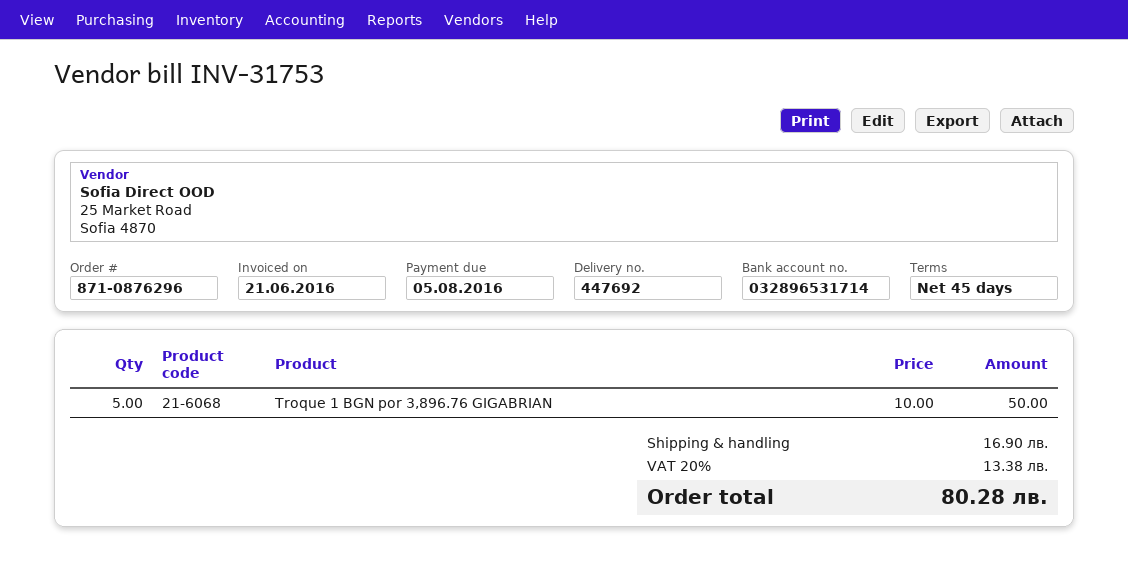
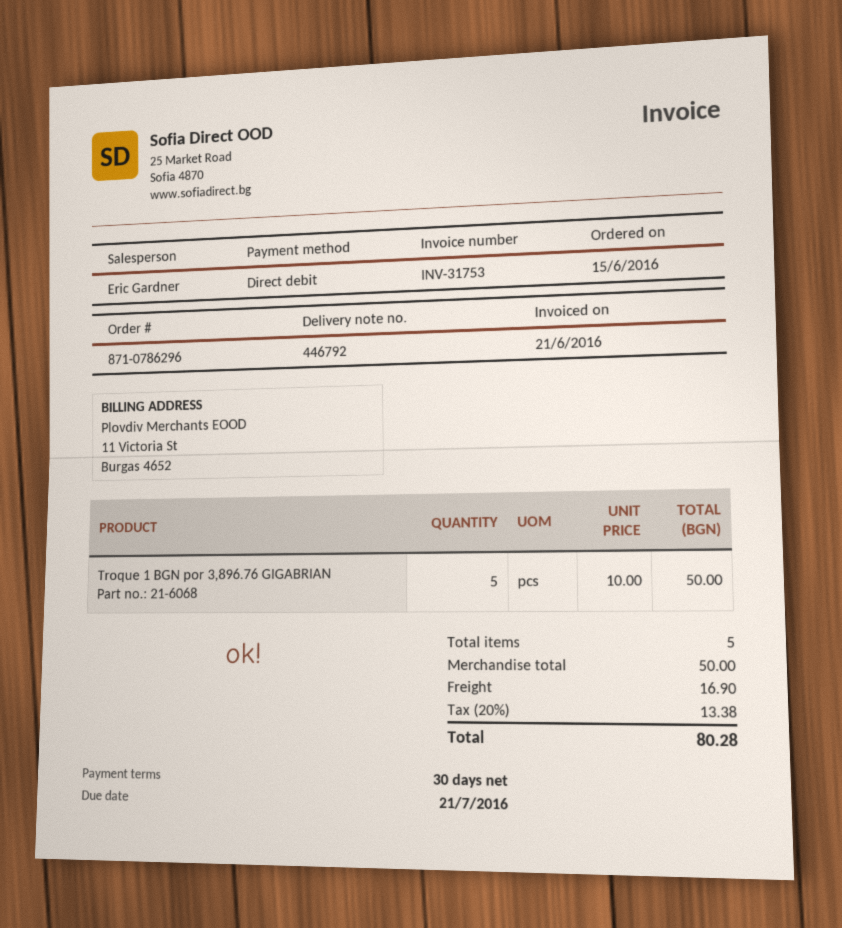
order number: 871-0876296 -> 871-0786296
delivery note number: 447692 -> 446792
payment terms: 45 days -> 30 days
due date: 2016-08-05 -> 2016-07-21

